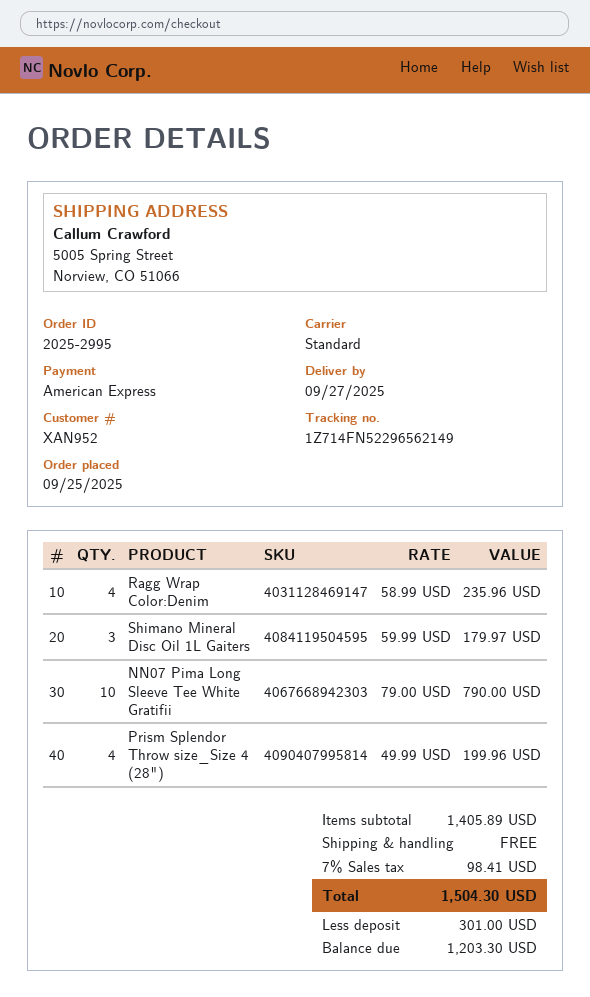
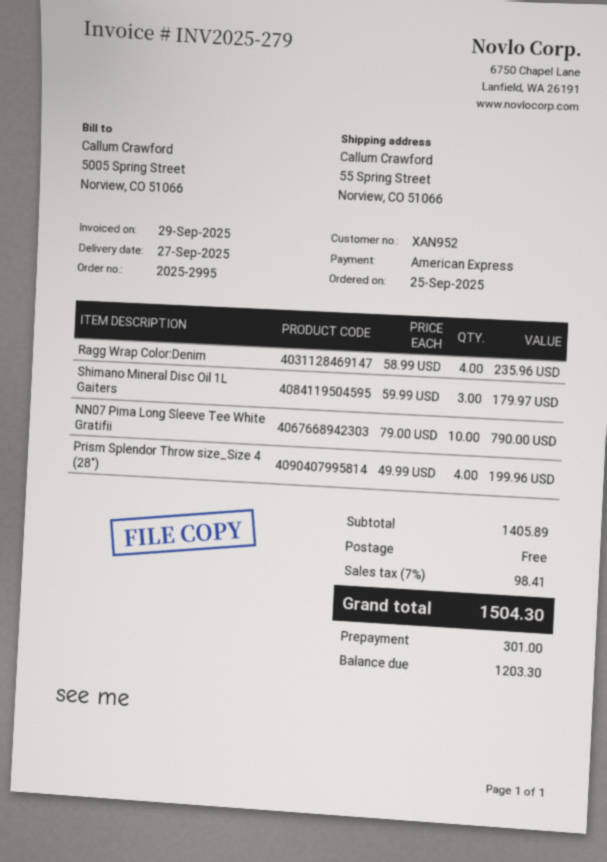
ship to: 5005 Spring Street, Norview, CO 51066 -> 55 Spring Street, Norview, CO 51066

